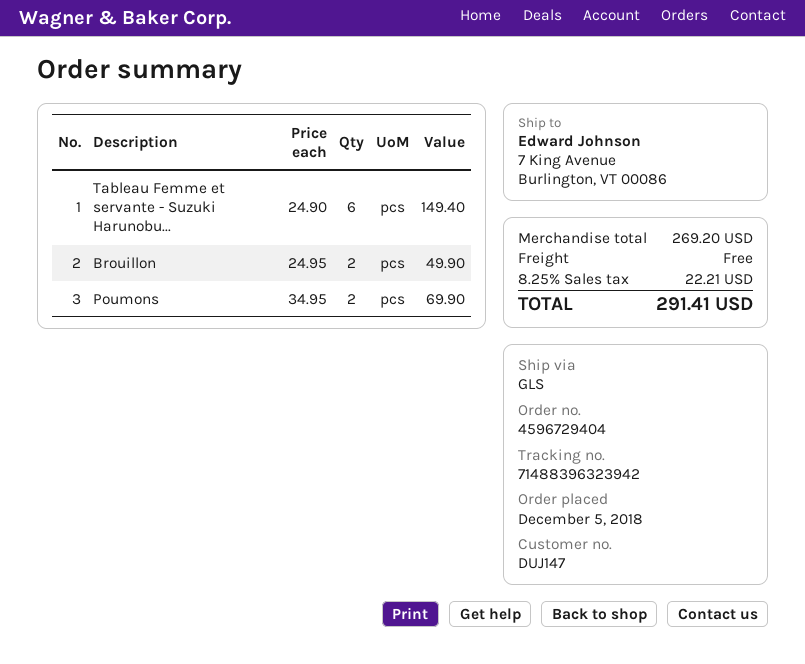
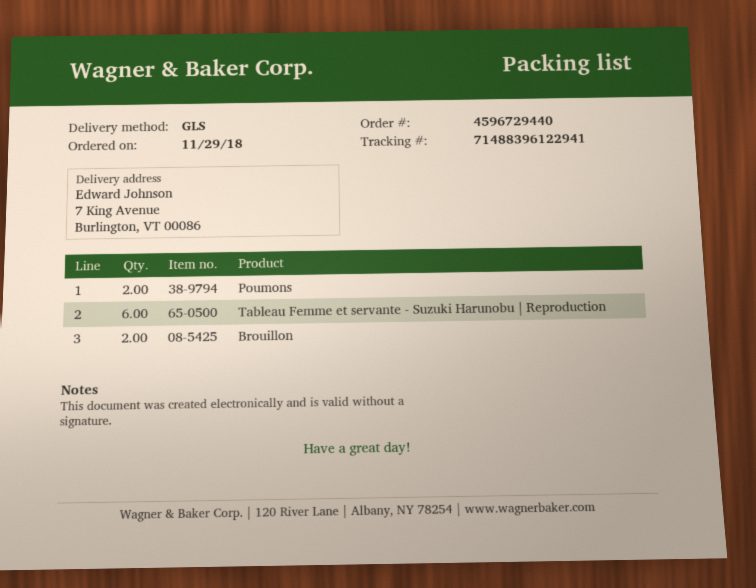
order number: 4596729404 -> 4596729440
order date: 2018-12-05 -> 2018-11-29
tracking number: 71488396323942 -> 71488396122941

